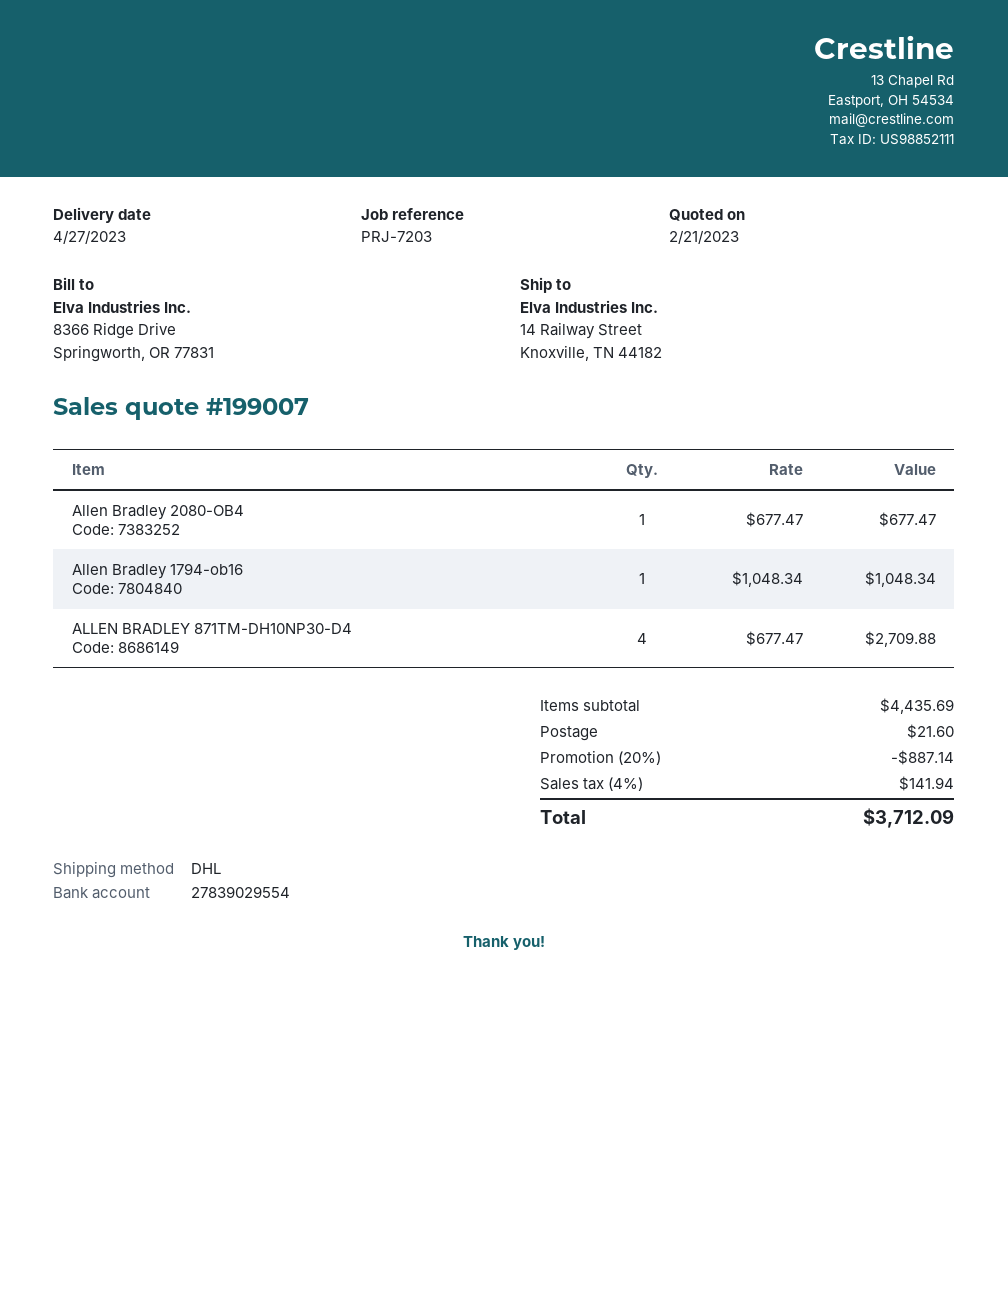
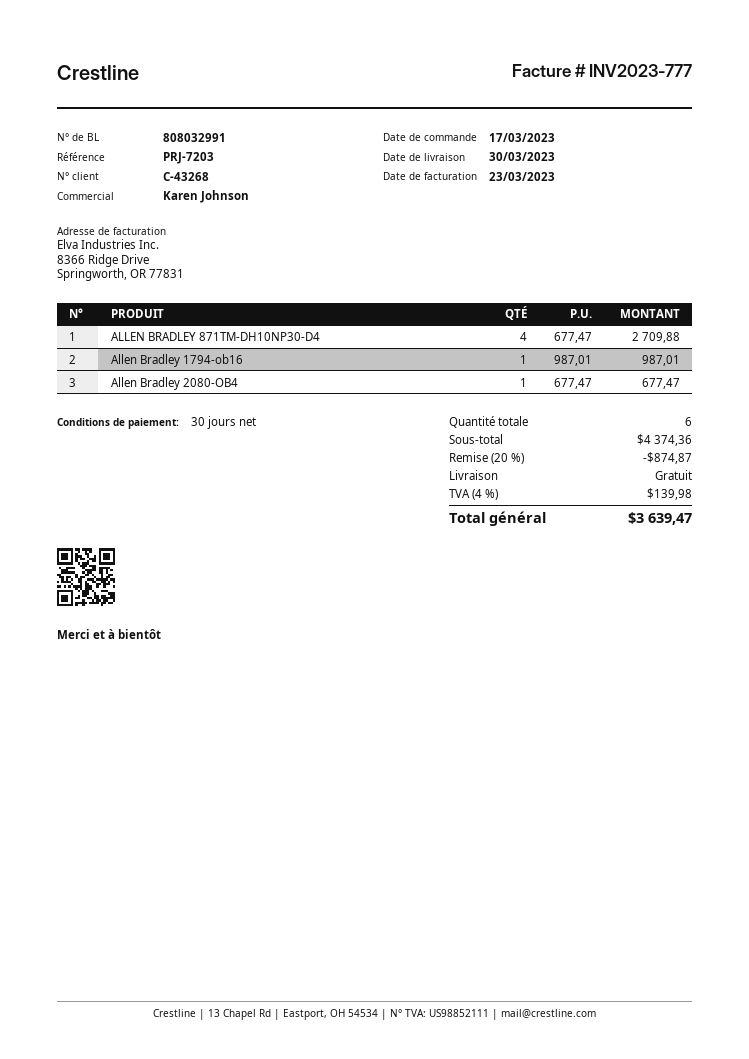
delivery date: 2023-04-27 -> 2023-03-30
Allen Bradley 1794-ob16: 1 x 1048.34 = 1048.34 -> 1 x 987.01 = 987.01
subtotal: 4435.69 -> 4374.36
discount: 20% = 887.14 -> 20% = 874.87
shipping: 21.60 -> 0.00
tax: 4% = 141.94 -> 4% = 139.98
total: 3712.09 -> 3639.47

